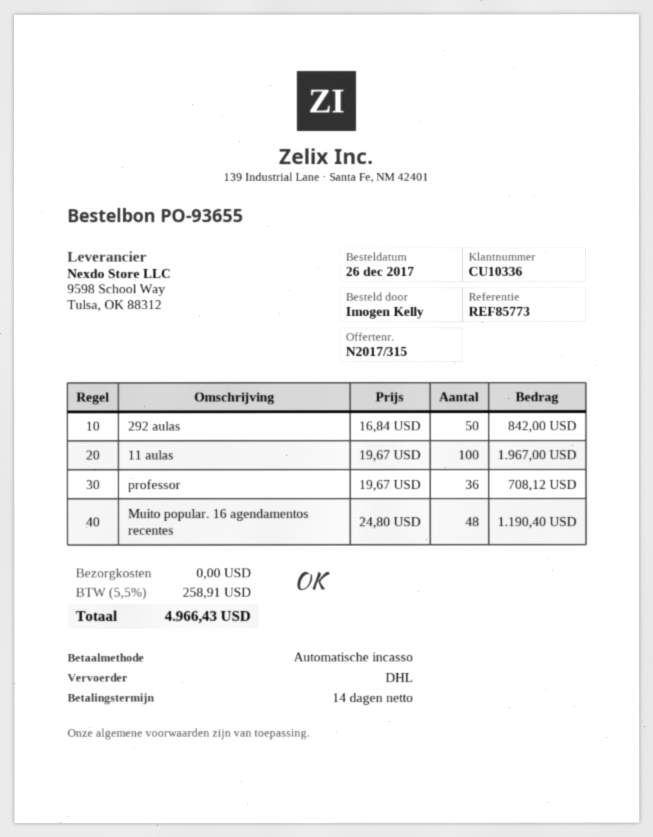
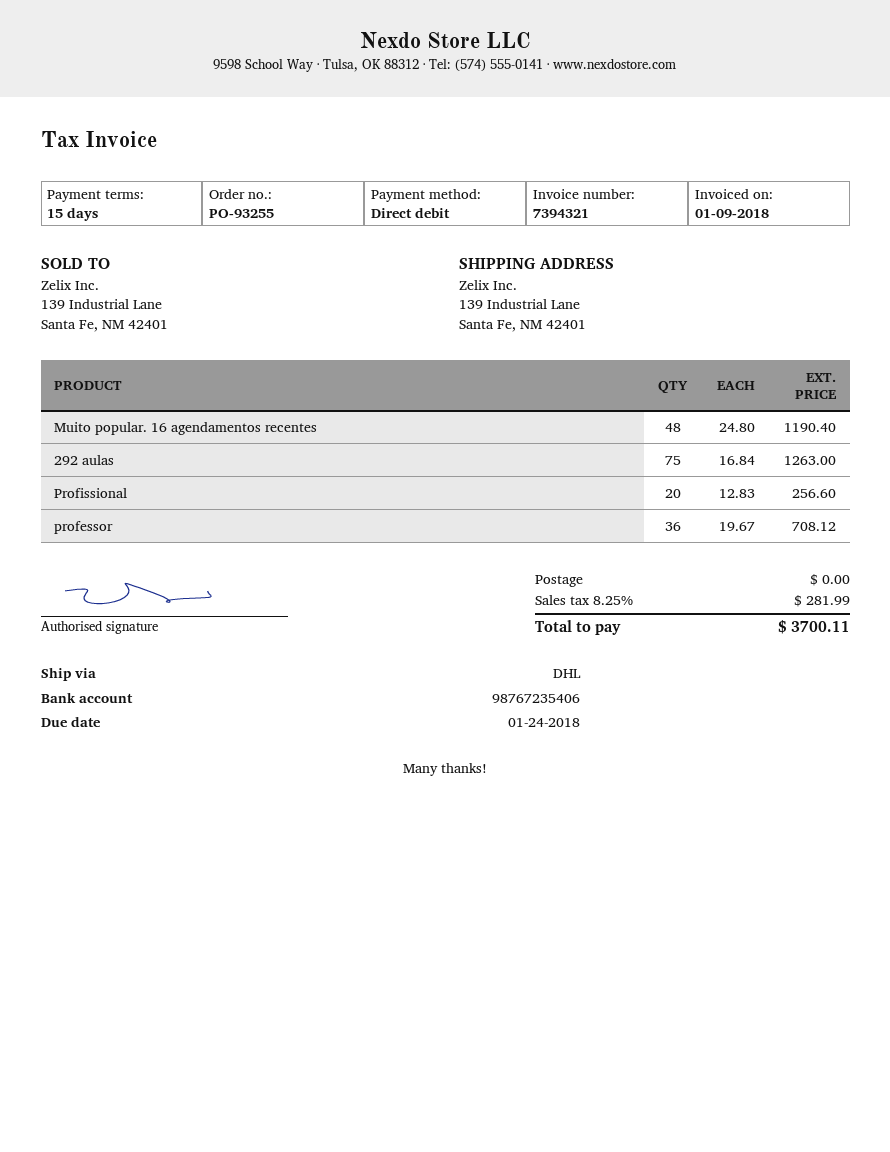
order number: PO-93655 -> PO-93255
payment terms: 14 days -> 15 days
292 aulas: 50 x 16.84 = 842.00 -> 75 x 16.84 = 1263.00
11 aulas: 100 x 19.67 = 1967.00 -> none
Profissional: none -> 20 x 12.83 = 256.60
tax: 5.5% = 258.91 -> 8.25% = 281.99
total: 4966.43 -> 3700.11

